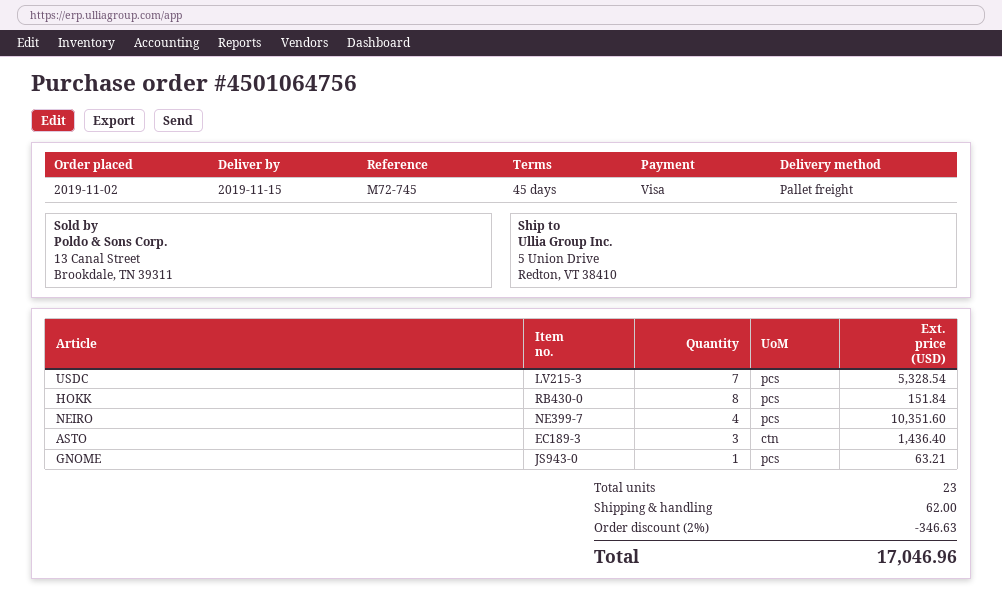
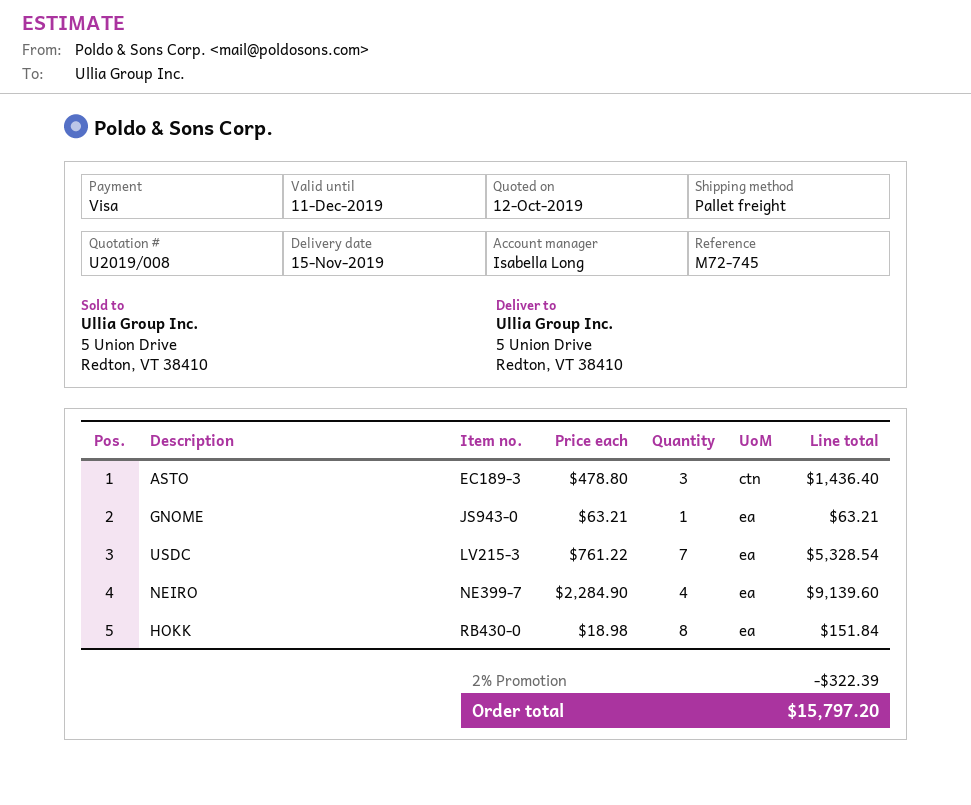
NEIRO: 4 for 10351.60 -> 4 for 9139.60
discount: 2% = 346.63 -> 2% = 322.39
shipping: 62.00 -> none
total: 17046.96 -> 15797.20

